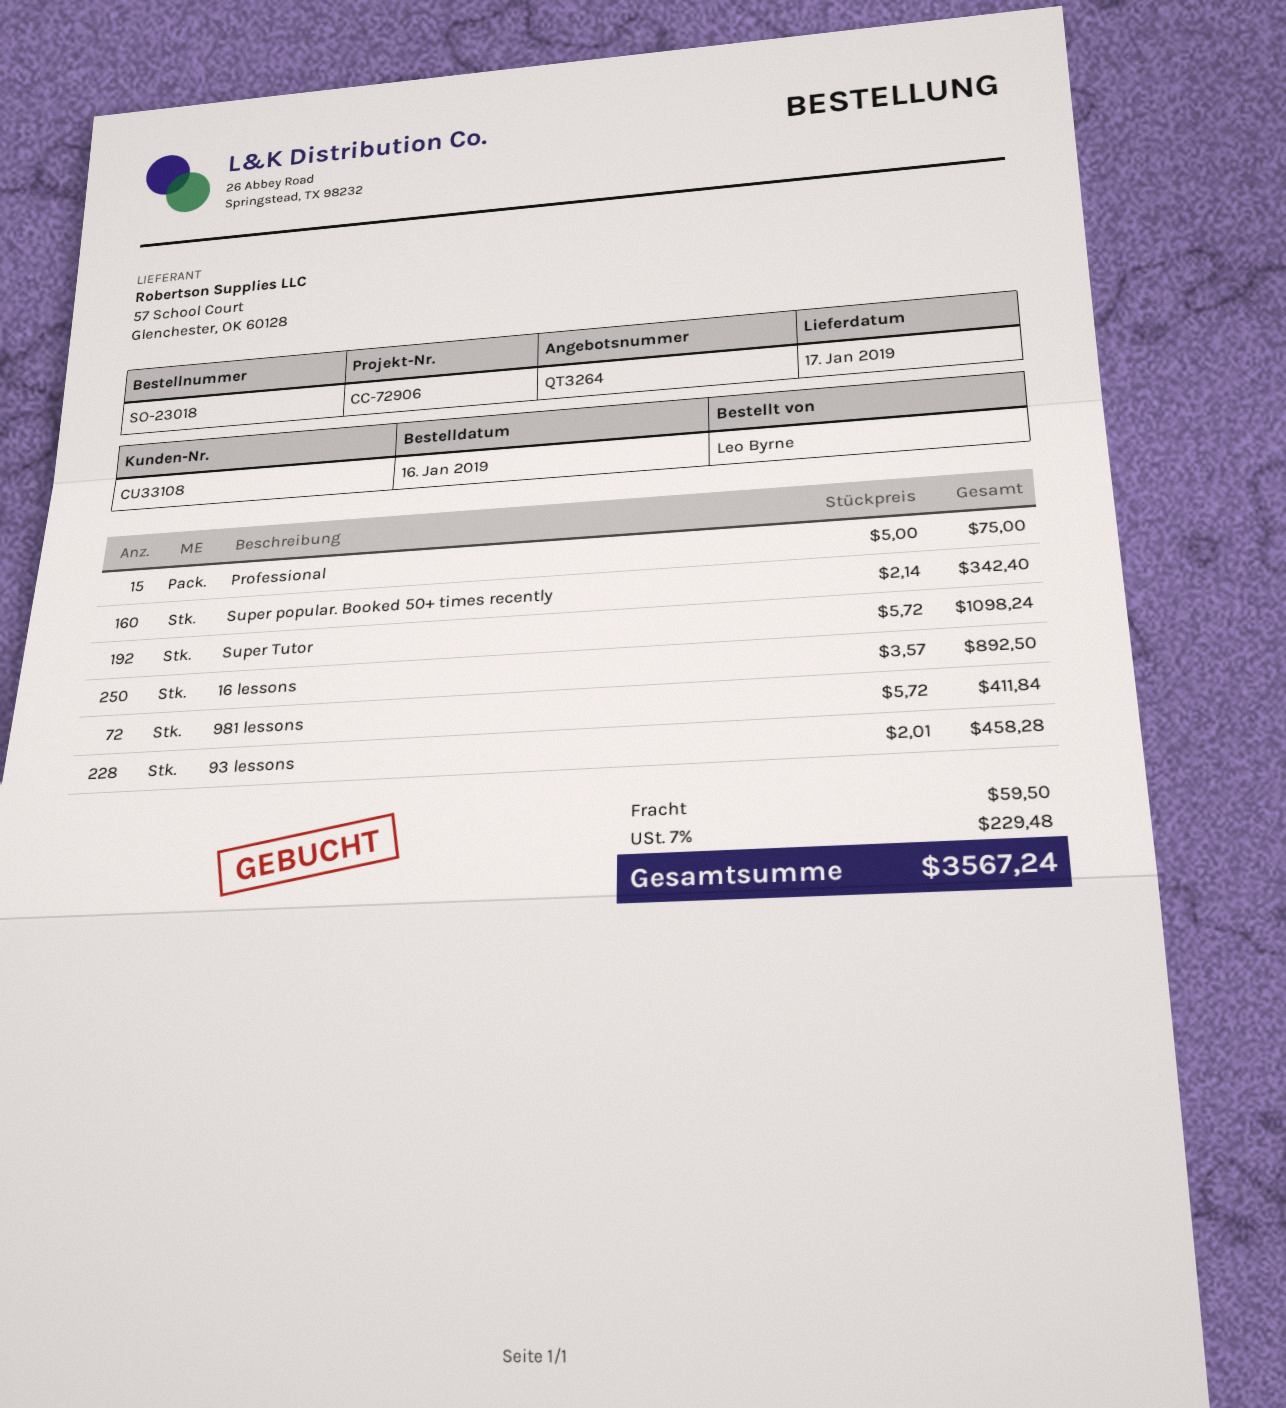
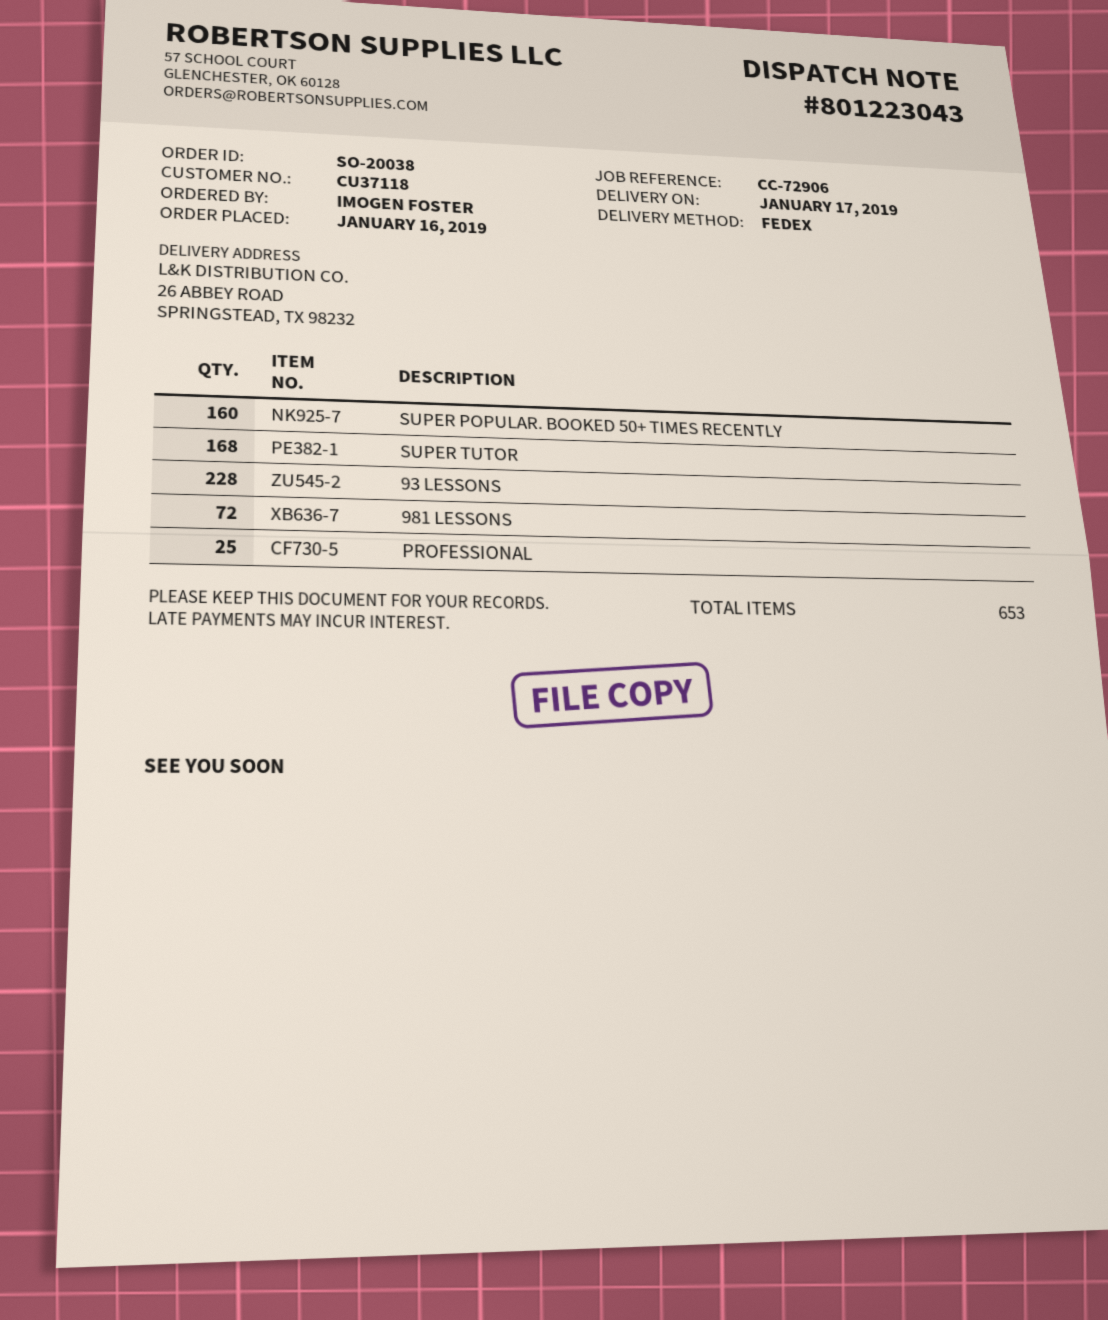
order number: SO-23018 -> SO-20038
customer number: CU33108 -> CU37118
ordered by: Leo Byrne -> IMOGEN FOSTER
Professional: 15 -> 25
Super Tutor: 192 -> 168
16 lessons: 250 -> none

